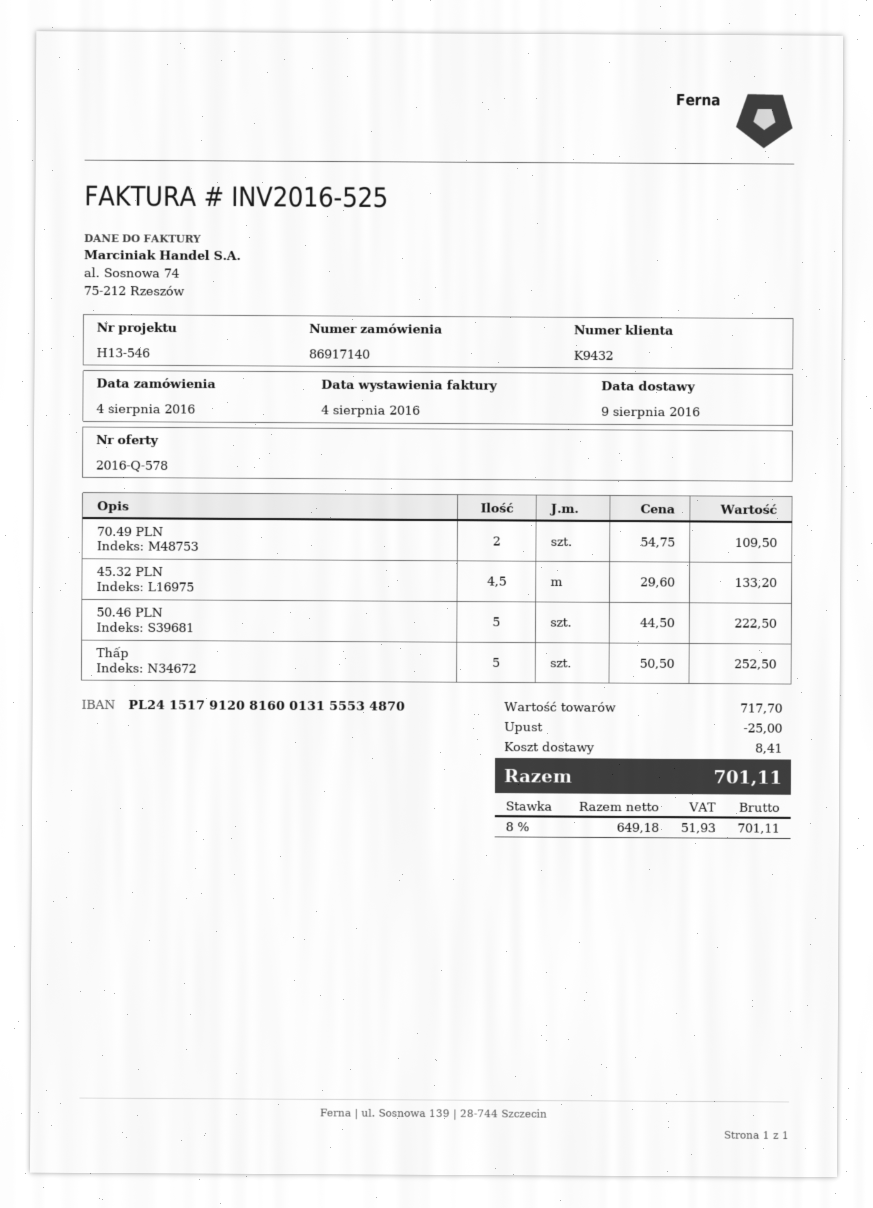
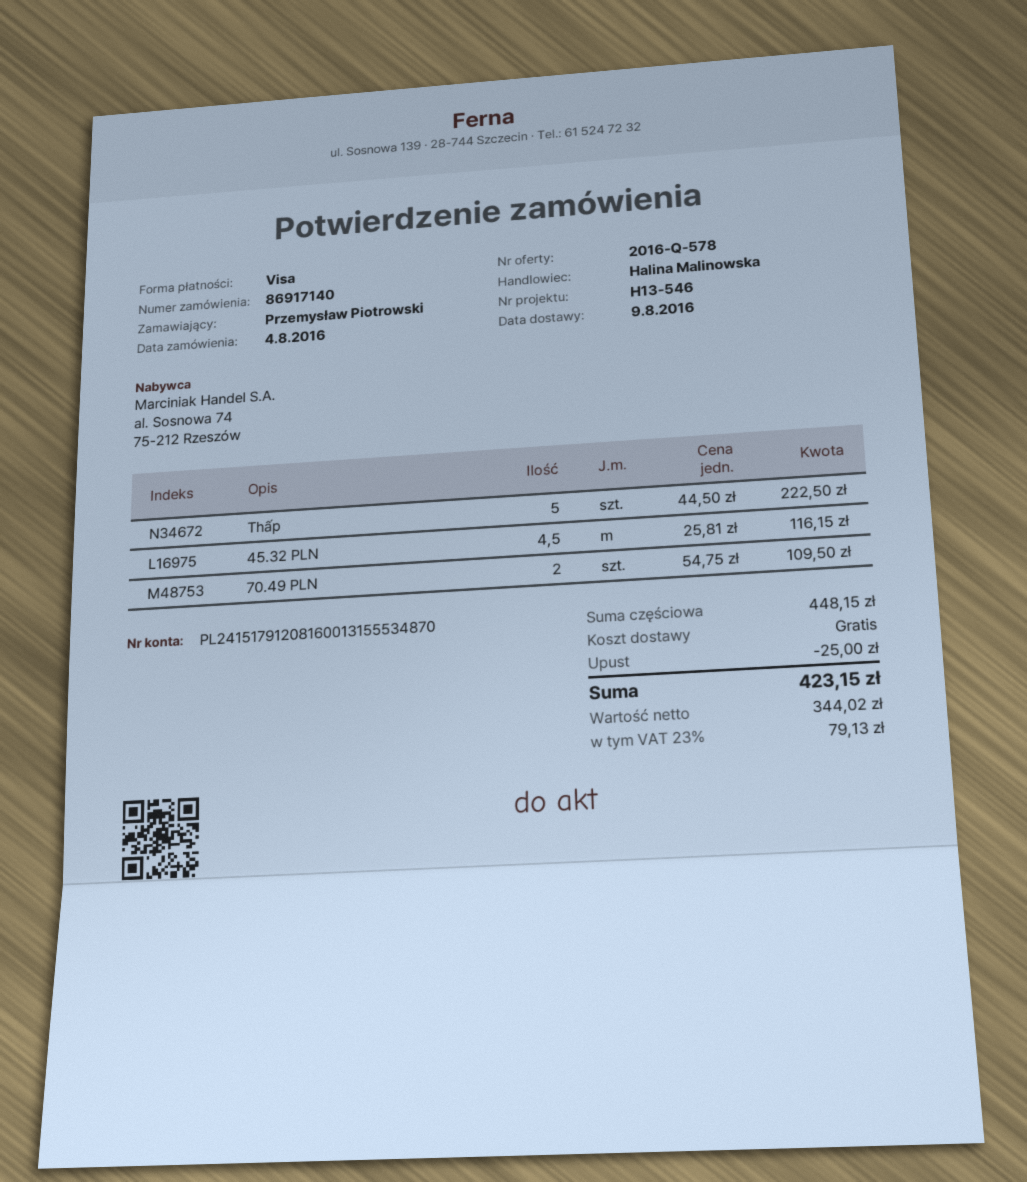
45.32 PLN: 4.5 x 29.60 = 133.20 -> 4.5 x 25.81 = 116.15
50.46 PLN: 5 x 44.50 = 222.50 -> none
Thấp: 5 x 50.50 = 252.50 -> 5 x 44.50 = 222.50
subtotal: 717.70 -> 448.15
shipping: 8.41 -> 0.00
net: 649.18 -> 344.02
tax: 8% = 51.93 -> 23% = 79.13
total: 701.11 -> 423.15

